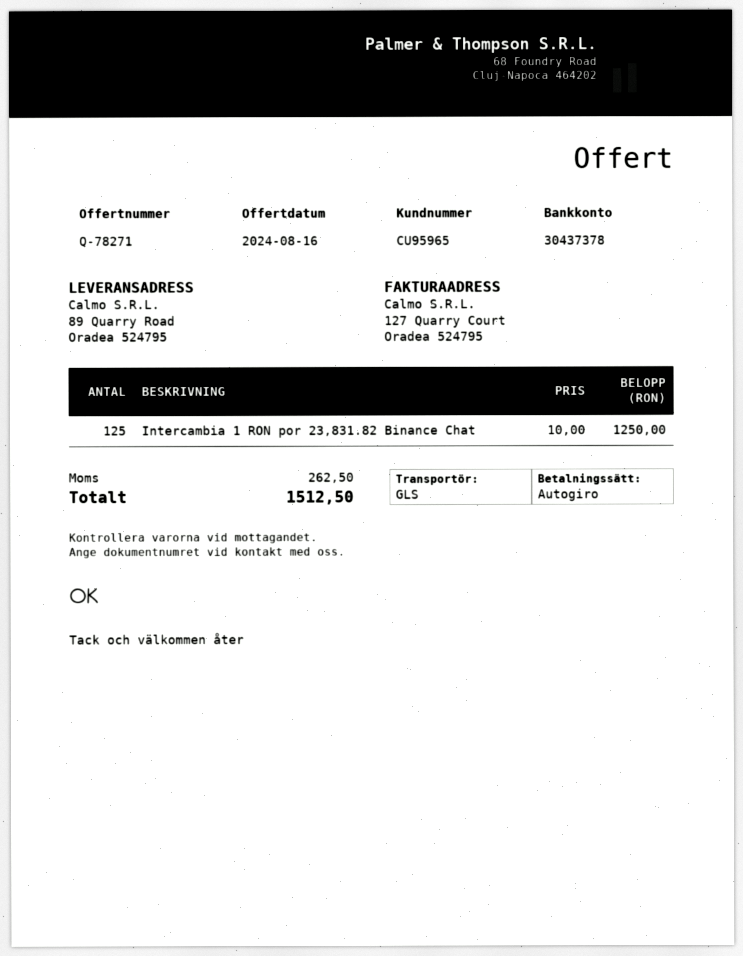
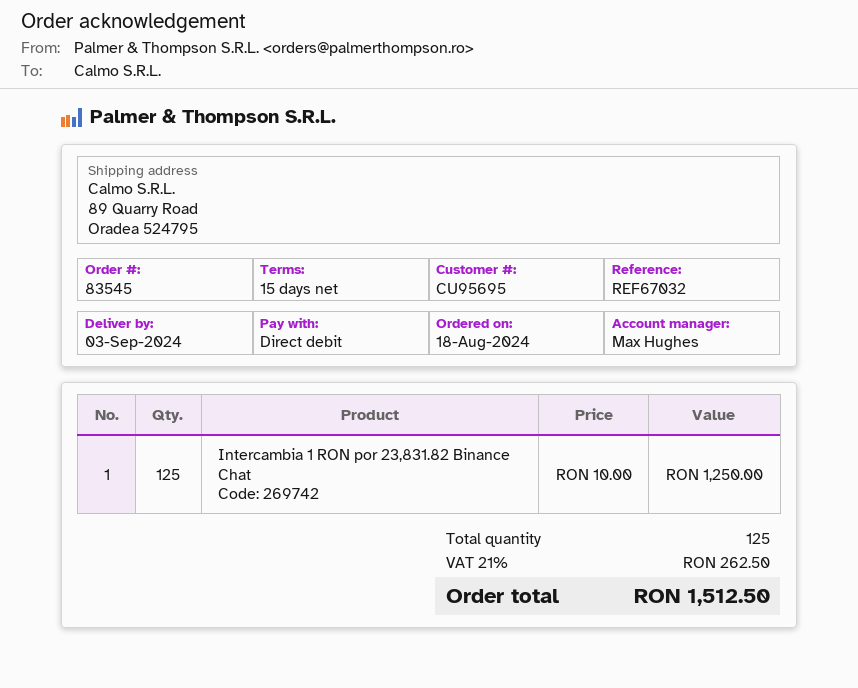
customer number: CU95965 -> CU95695

